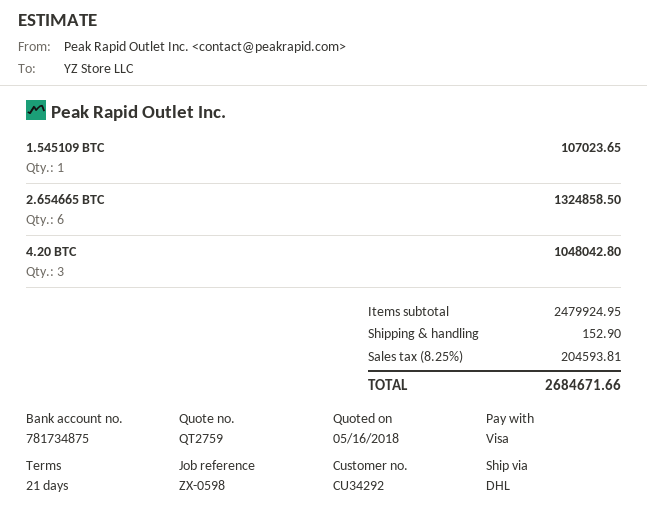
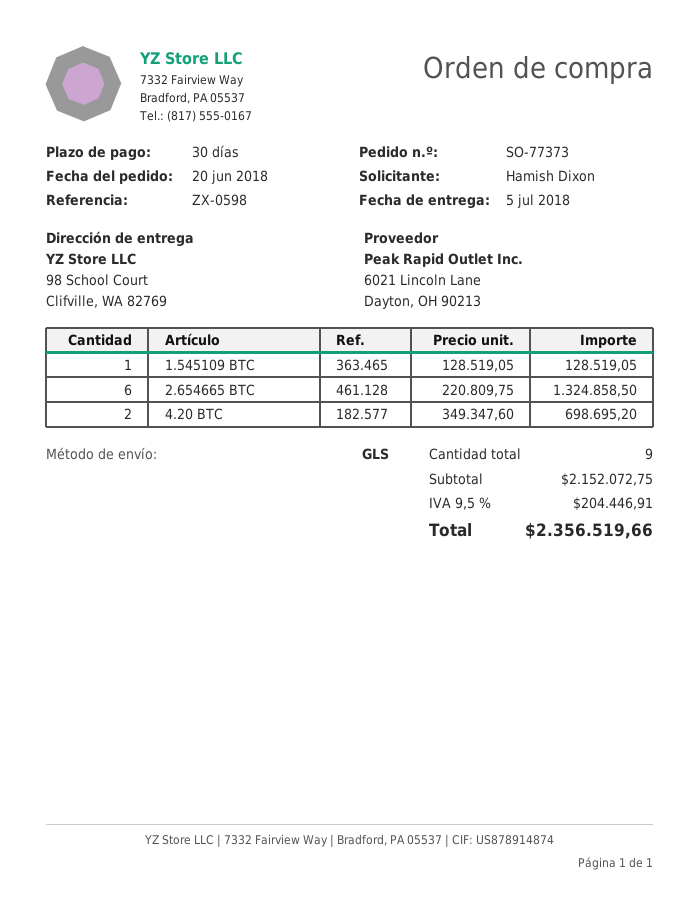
payment terms: 21 days -> 30 days
shipping method: DHL -> GLS
1.545109 BTC: 1 for 107023.65 -> 1 for 128519.05
4.20 BTC: 3 for 1048042.80 -> 2 for 698695.20
subtotal: 2479924.95 -> 2152072.75
shipping: 152.90 -> none
tax: 8.25% = 204593.81 -> 9.5% = 204446.91
total: 2684671.66 -> 2356519.66

